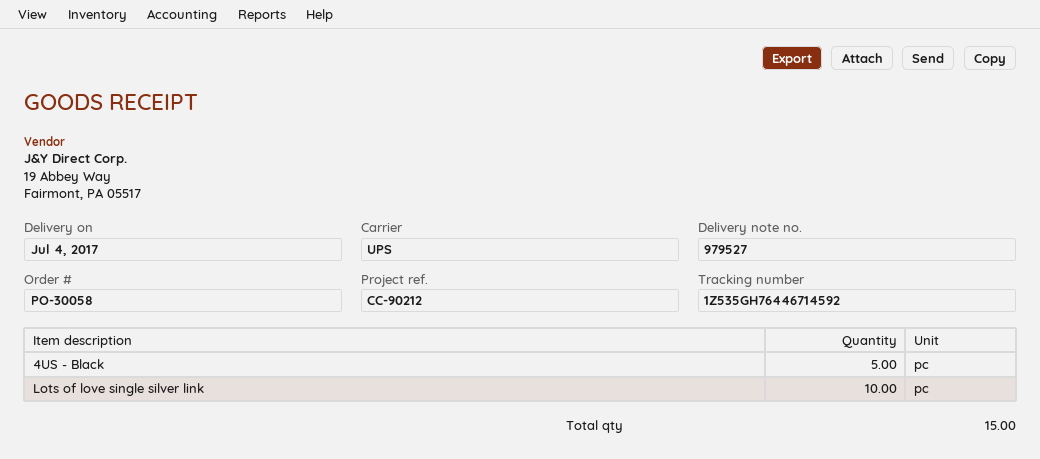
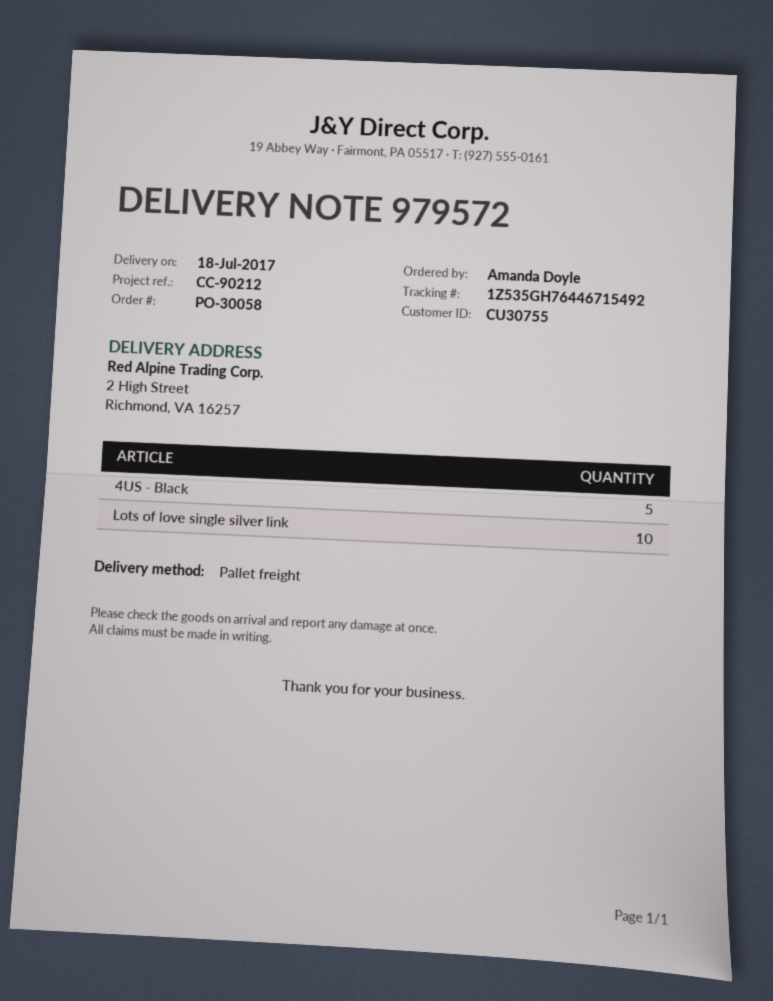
delivery note number: 979527 -> 979572
delivery date: 2017-07-04 -> 2017-07-18
shipping method: UPS -> pallet freight
tracking number: 1Z535GH76446714592 -> 1Z535GH76446715492

